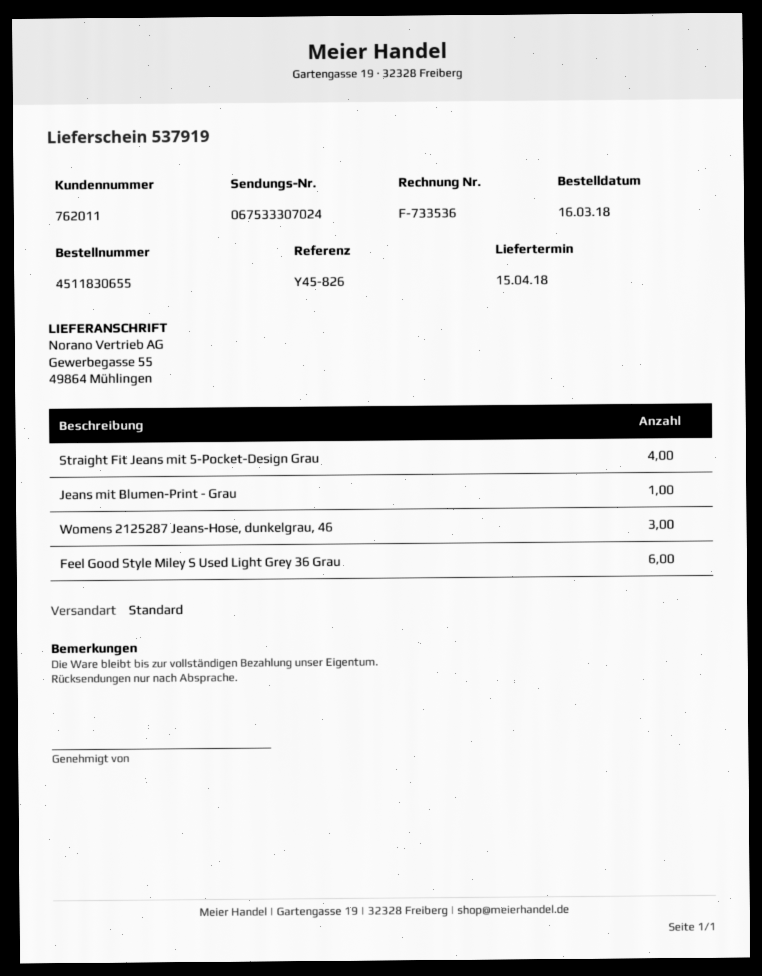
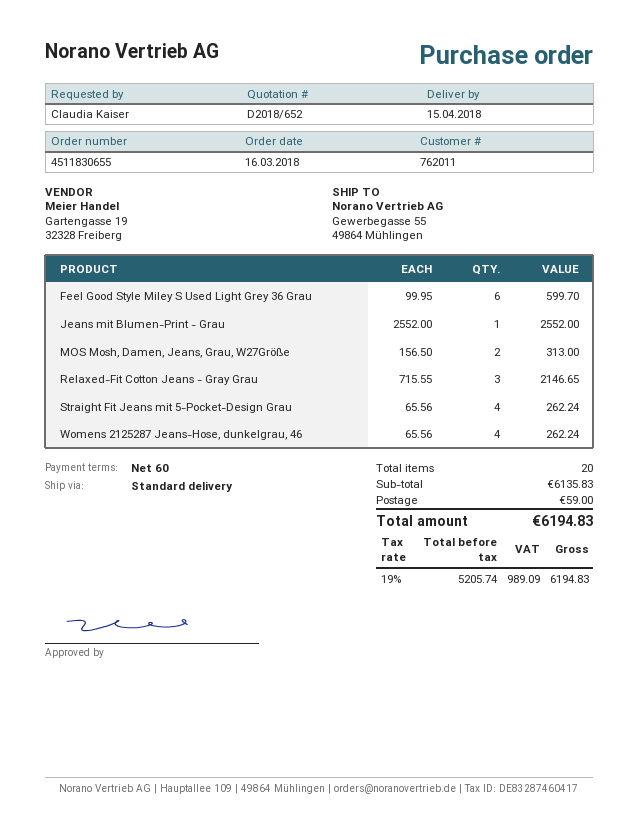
Womens 2125287 Jeans-Hose, dunkelgrau, 46: 3 -> 4
MOS Mosh, Damen, Jeans, Grau, W27Größe: none -> 2
Relaxed-Fit Cotton Jeans - Gray Grau: none -> 3

